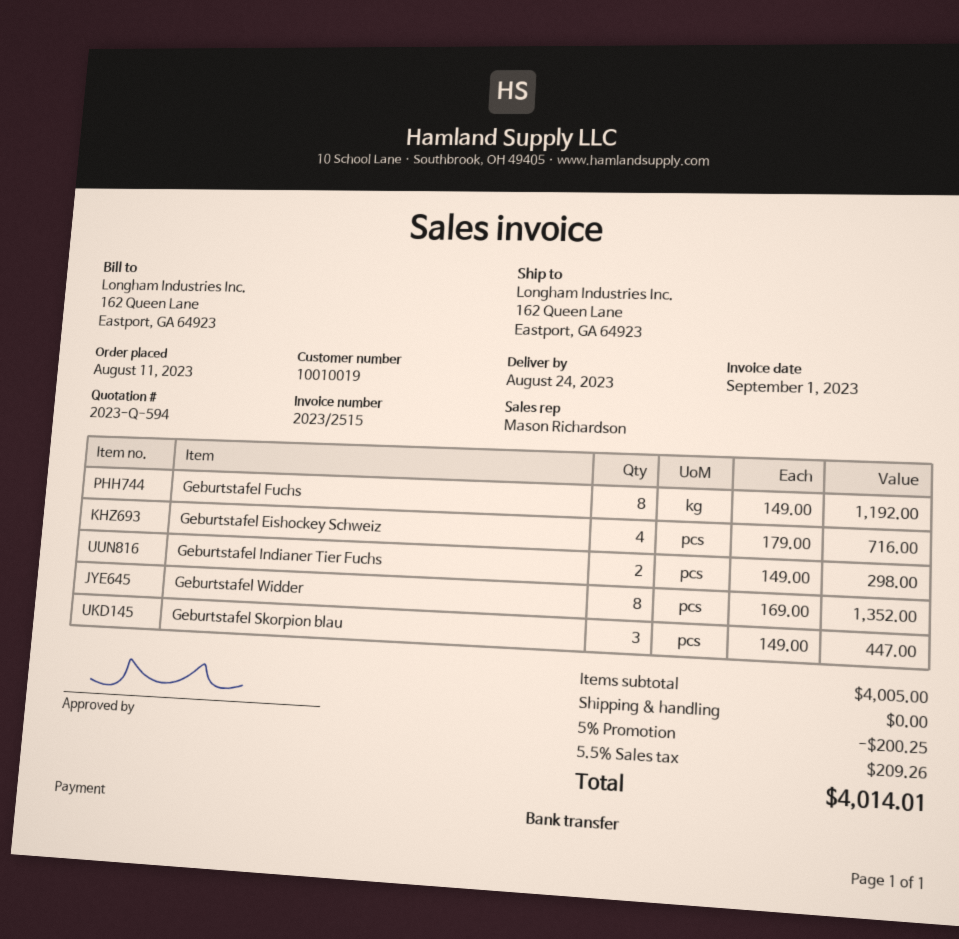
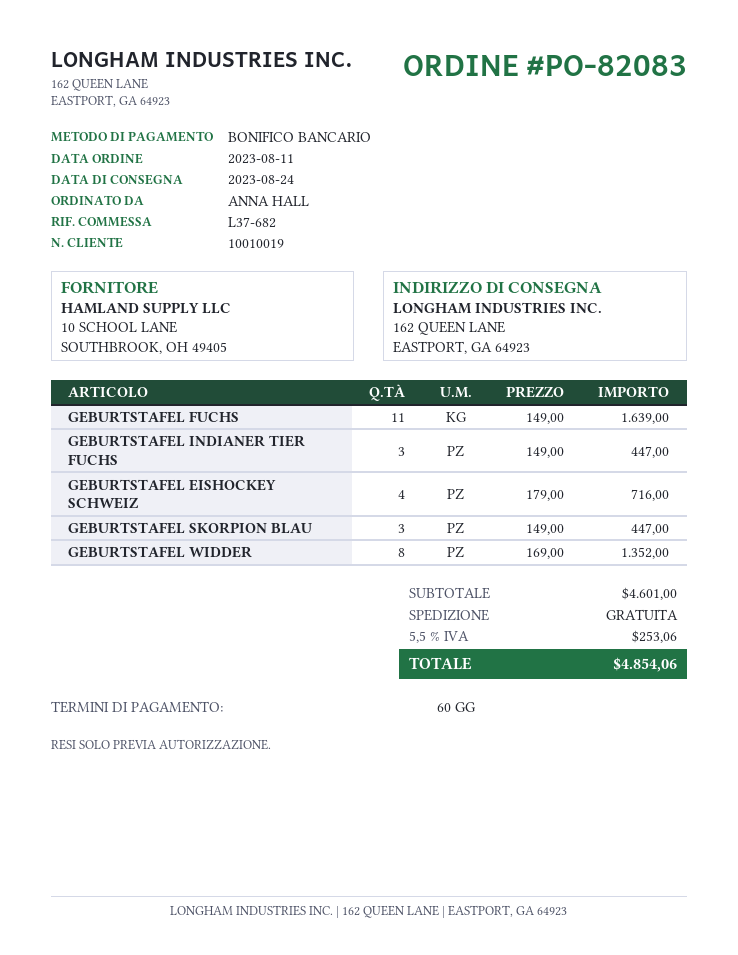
Geburtstafel Fuchs: 8 x 149.00 = 1192.00 -> 11 x 149.00 = 1639.00
Geburtstafel Indianer Tier Fuchs: 2 x 149.00 = 298.00 -> 3 x 149.00 = 447.00
subtotal: 4005.00 -> 4601.00
discount: 5% = 200.25 -> none
tax: 5.5% = 209.26 -> 5.5% = 253.06
total: 4014.01 -> 4854.06

